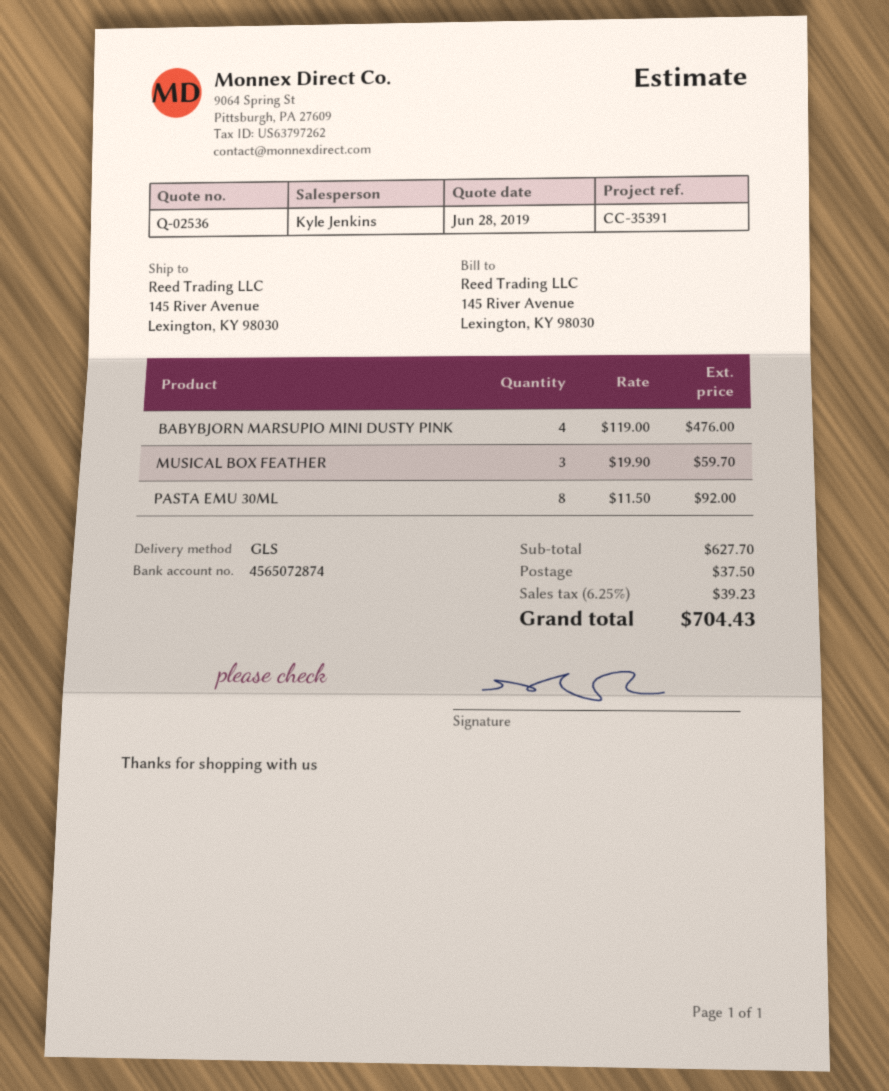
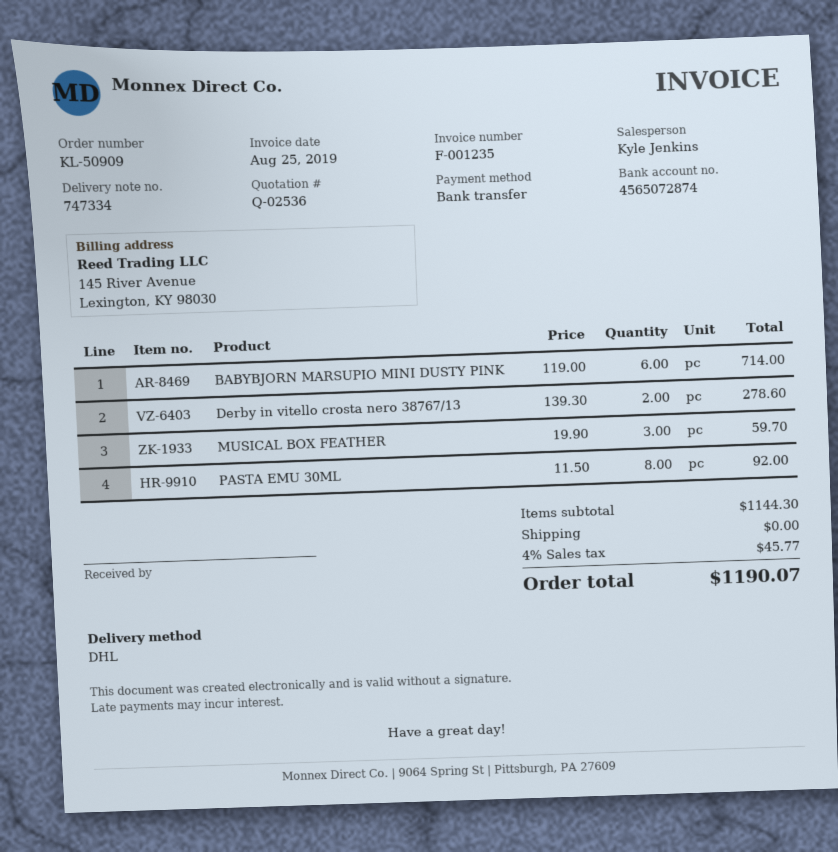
shipping method: GLS -> DHL
BABYBJORN MARSUPIO MINI DUSTY PINK: 4 x 119.00 = 476.00 -> 6 x 119.00 = 714.00
Derby in vitello crosta nero 38767/13: none -> 2 x 139.30 = 278.60
subtotal: 627.70 -> 1144.30
shipping: 37.50 -> 0.00
tax: 6.25% = 39.23 -> 4% = 45.77
total: 704.43 -> 1190.07

